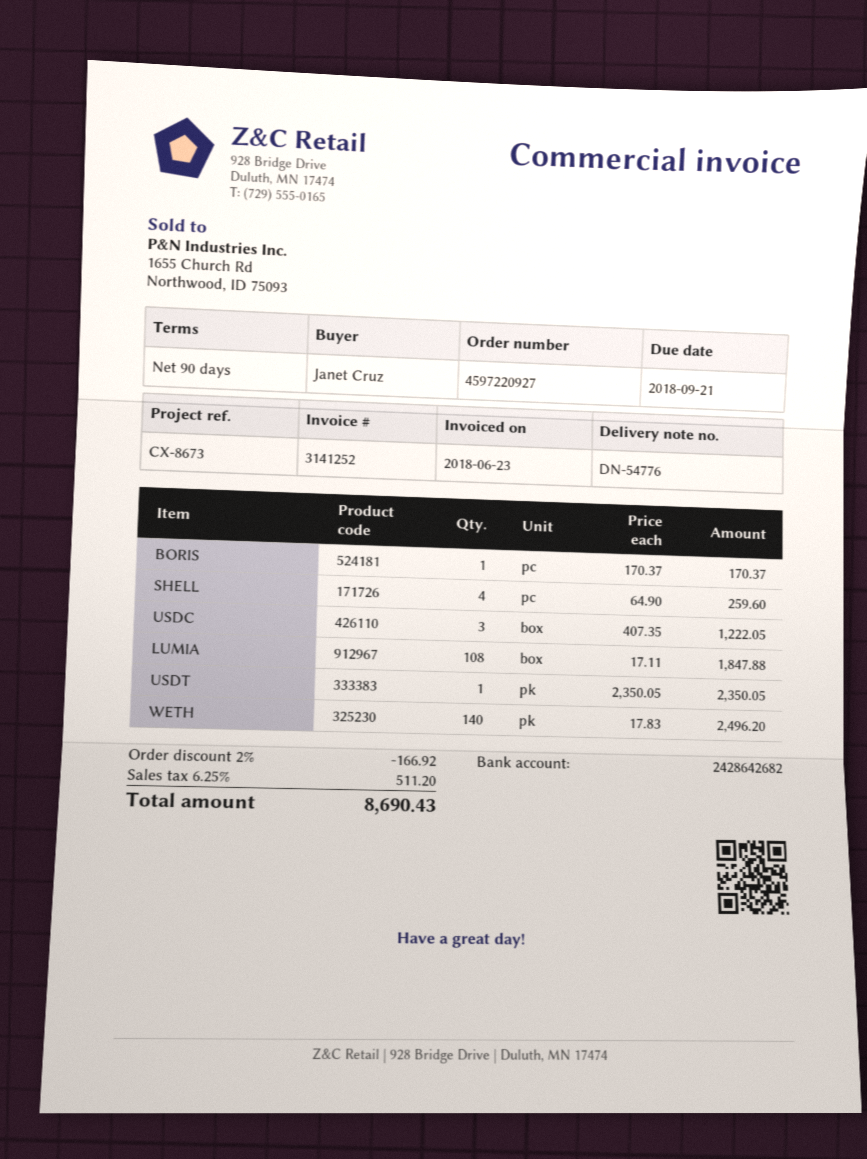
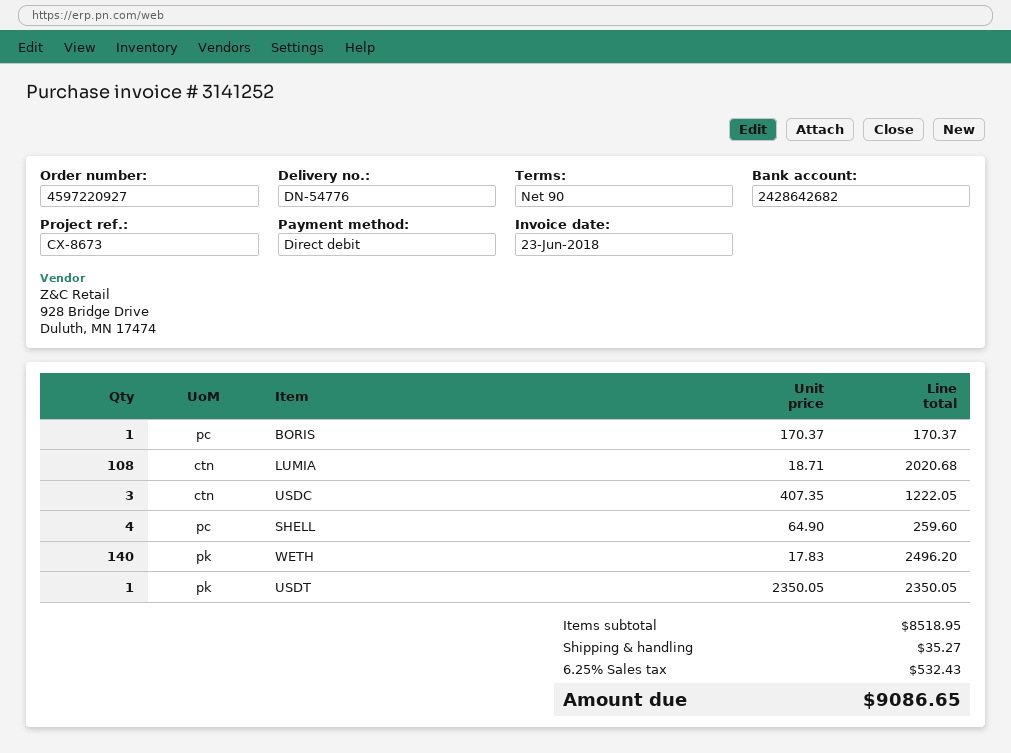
LUMIA: 108 x 17.11 = 1847.88 -> 108 x 18.71 = 2020.68
discount: 2% = 166.92 -> none
shipping: none -> 35.27
tax: 6.25% = 511.20 -> 6.25% = 532.43
total: 8690.43 -> 9086.65

